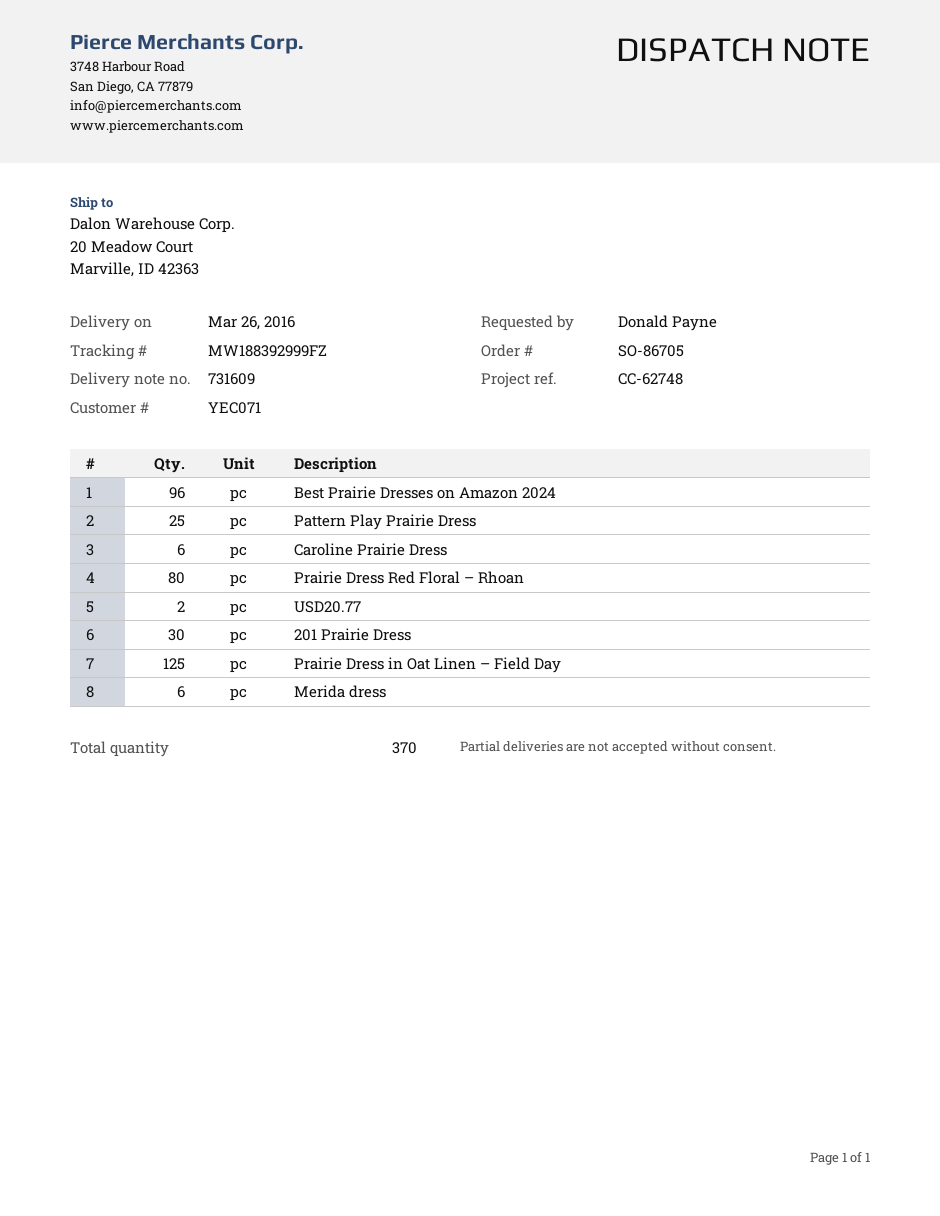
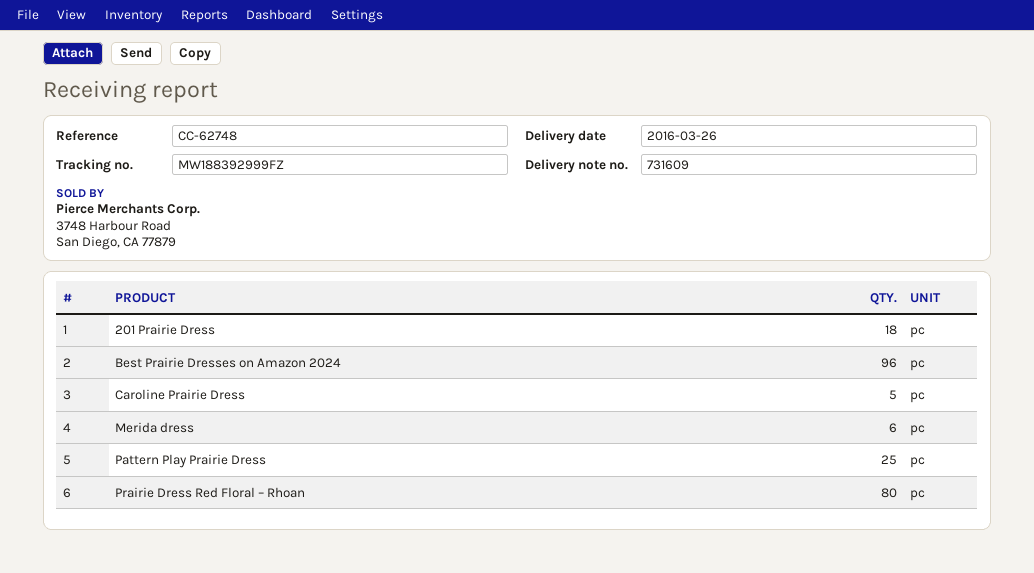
Caroline Prairie Dress: 6 -> 5
USD20.77: 2 -> none
201 Prairie Dress: 30 -> 18
Prairie Dress in Oat Linen – Field Day: 125 -> none

